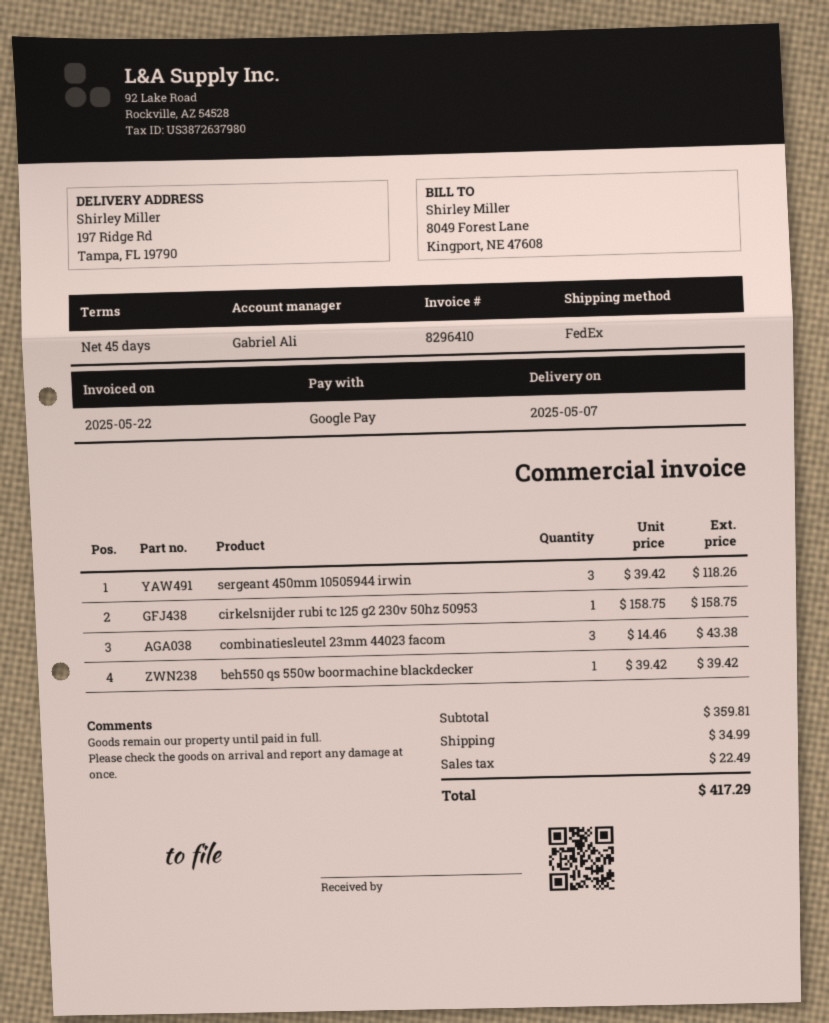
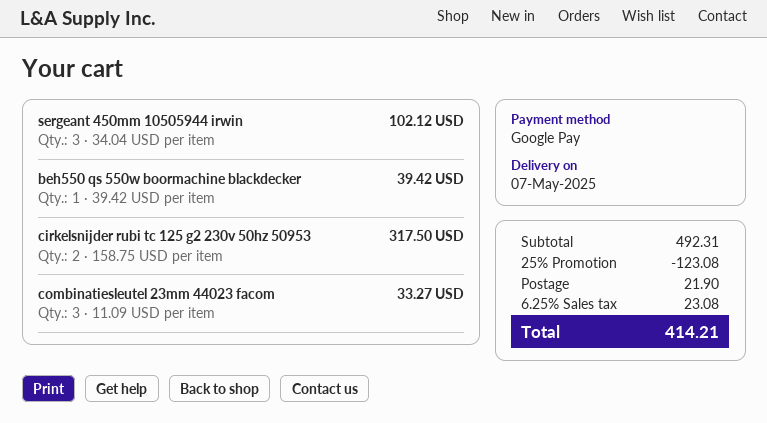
sergeant 450mm 10505944 irwin: 3 x 39.42 = 118.26 -> 3 x 34.04 = 102.12
cirkelsnijder rubi tc 125 g2 230v 50hz 50953: 1 x 158.75 = 158.75 -> 2 x 158.75 = 317.50
combinatiesleutel 23mm 44023 facom: 3 x 14.46 = 43.38 -> 3 x 11.09 = 33.27
subtotal: 359.81 -> 492.31
discount: none -> 25% = 123.08
shipping: 34.99 -> 21.90
tax: 22.49 -> 23.08
total: 417.29 -> 414.21

